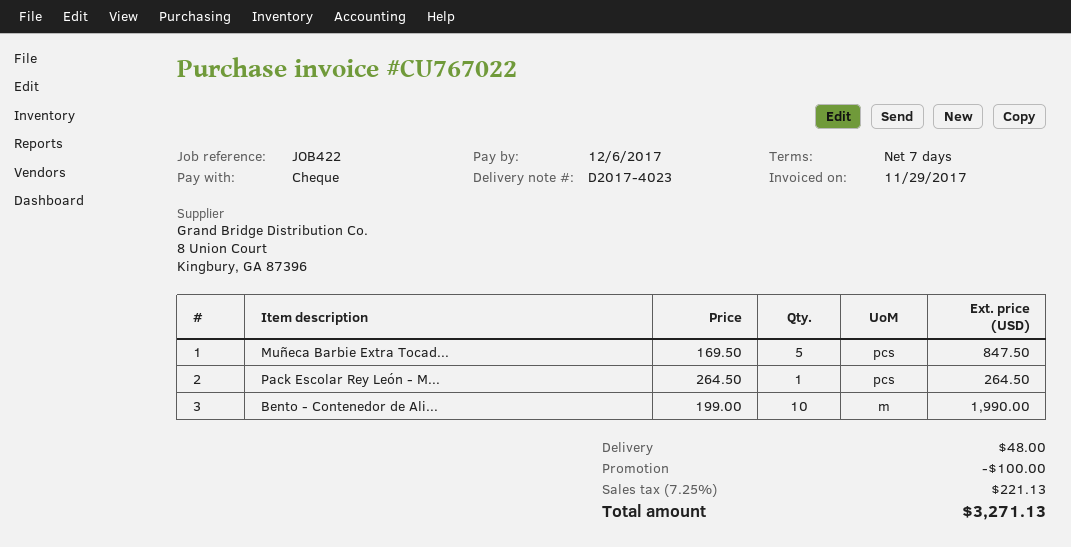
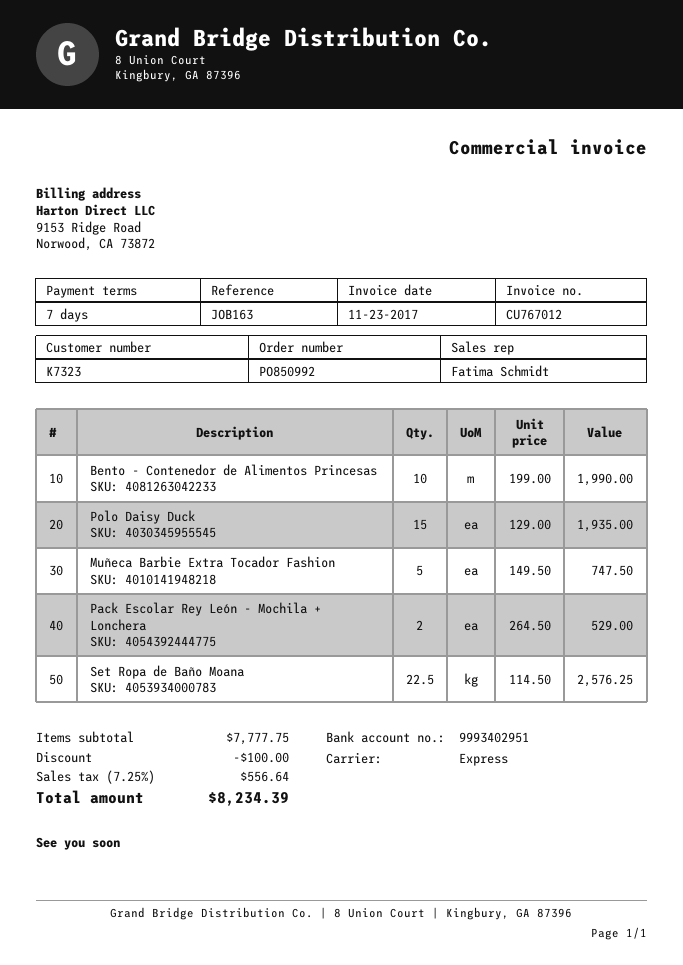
invoice number: CU767022 -> CU767012
invoice date: 2017-11-29 -> 2017-11-23
reference: JOB422 -> JOB163
Muñeca Barbie Extra Tocad...: 5 x 169.50 = 847.50 -> 5 x 149.50 = 747.50
Pack Escolar Rey León - M...: 1 x 264.50 = 264.50 -> 2 x 264.50 = 529.00
Polo Daisy Duck: none -> 15 x 129.00 = 1935.00
Set Ropa de Baño Moana: none -> 22.5 x 114.50 = 2576.25
shipping: 48.00 -> none
tax: 7.25% = 221.13 -> 7.25% = 556.64
total: 3271.13 -> 8234.39

